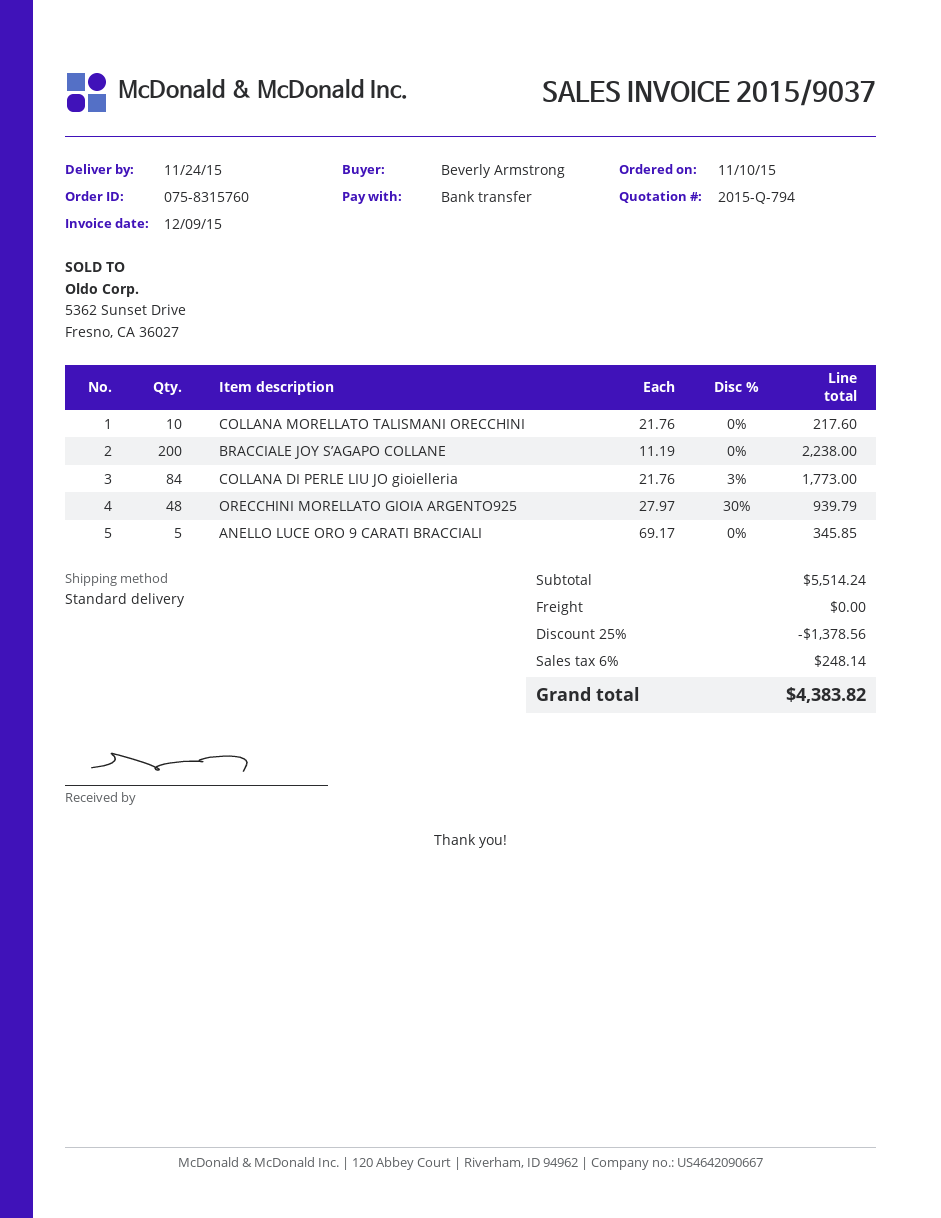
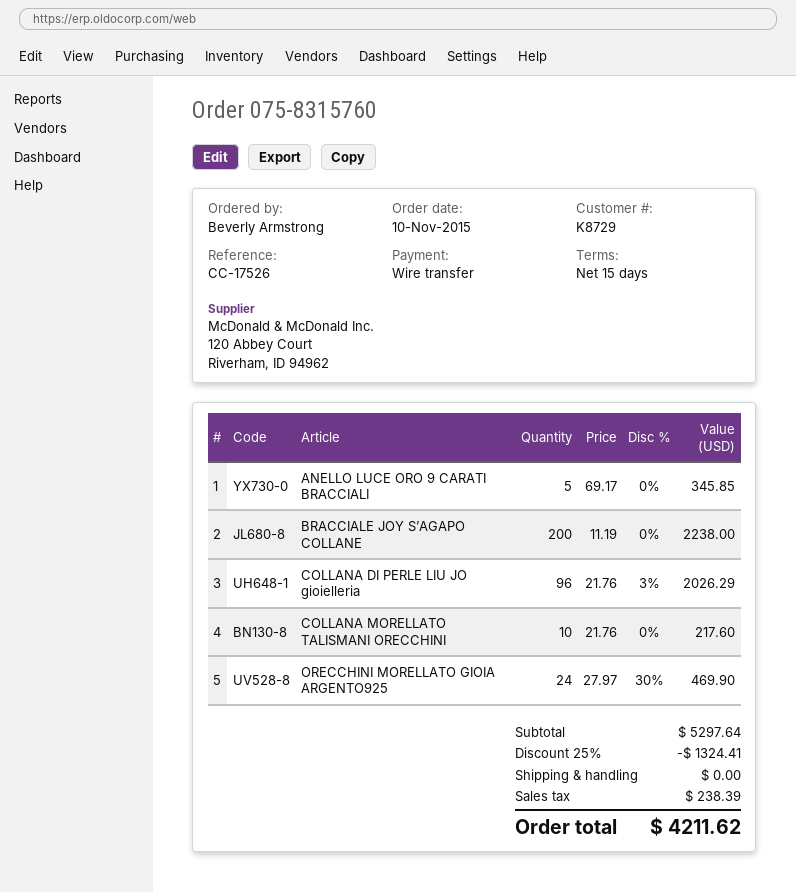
COLLANA DI PERLE LIU JO gioielleria: 84 x 21.76 - 3% = 1773.00 -> 96 x 21.76 - 3% = 2026.29
ORECCHINI MORELLATO GIOIA ARGENTO925: 48 x 27.97 - 30% = 939.79 -> 24 x 27.97 - 30% = 469.90
subtotal: 5514.24 -> 5297.64
discount: 25% = 1378.56 -> 25% = 1324.41
tax: 248.14 -> 238.39
total: 4383.82 -> 4211.62

